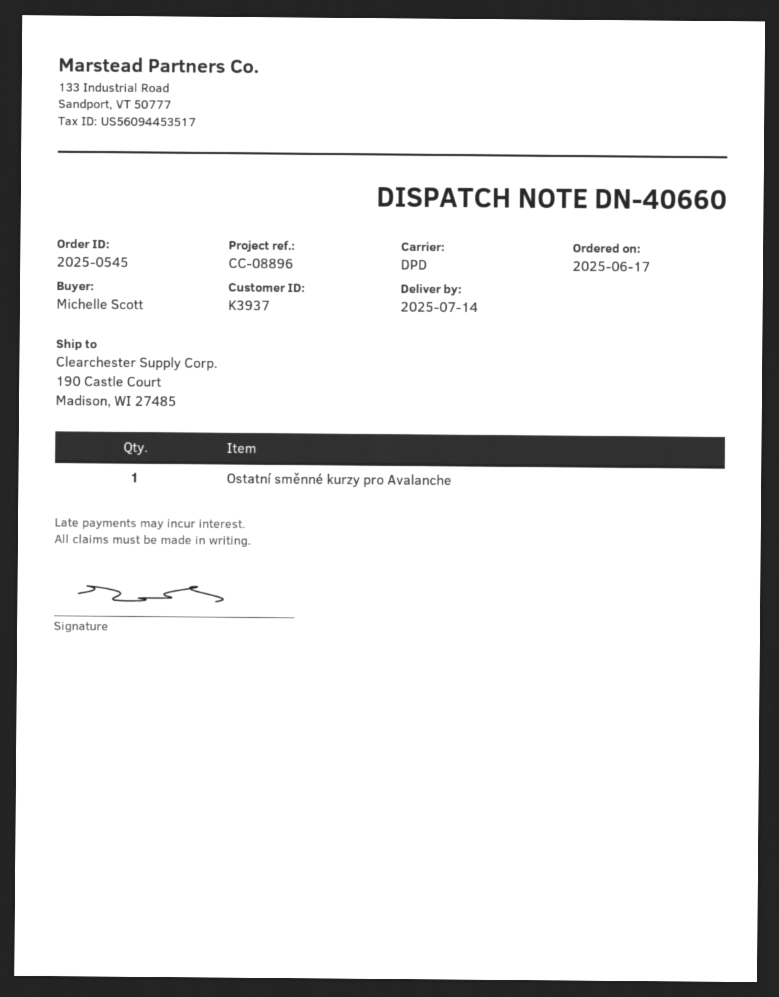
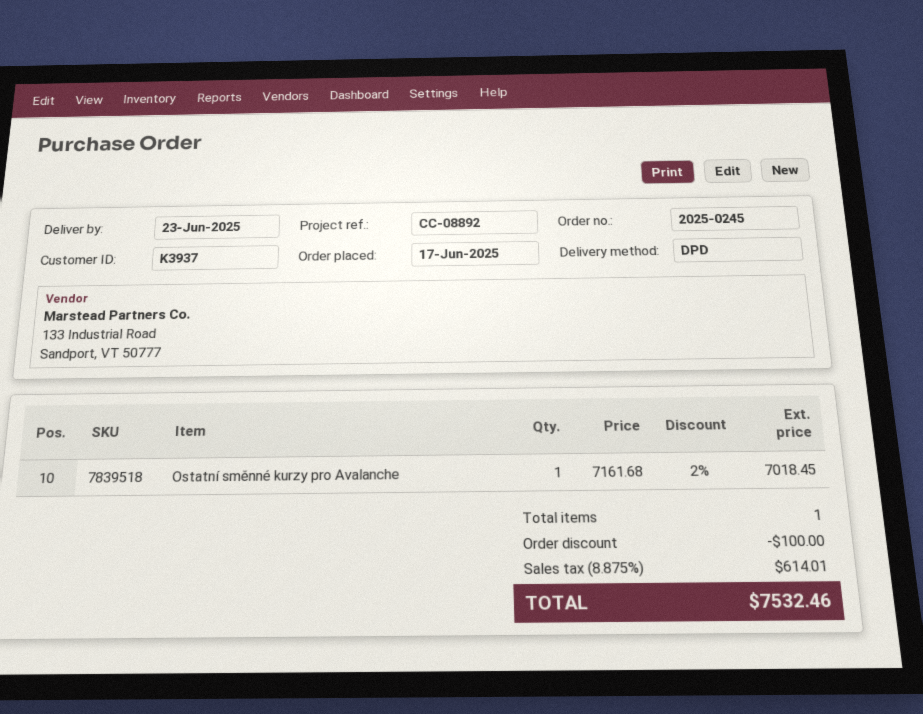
order number: 2025-0545 -> 2025-0245
delivery date: 2025-07-14 -> 2025-06-23
reference: CC-08896 -> CC-08892

